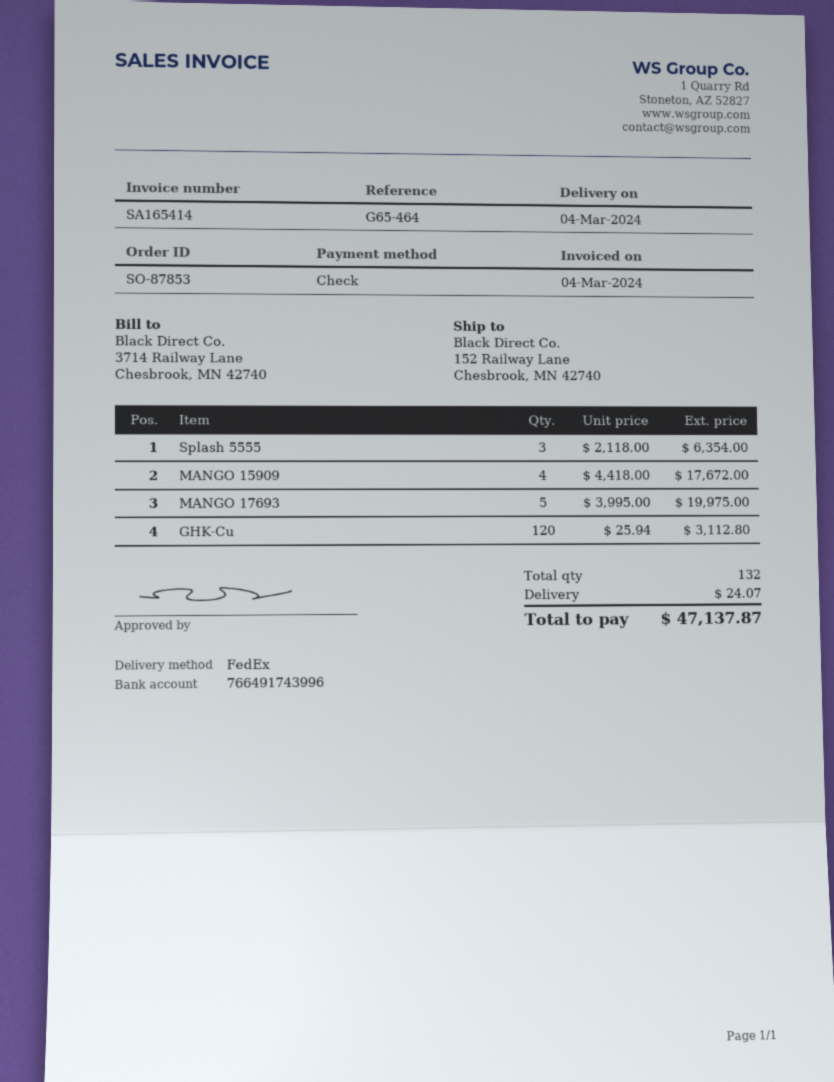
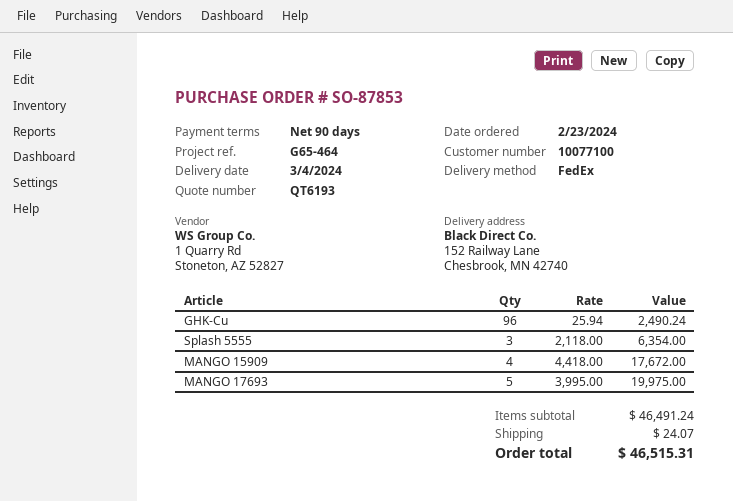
GHK-Cu: 120 x 25.94 = 3112.80 -> 96 x 25.94 = 2490.24
total: 47137.87 -> 46515.31

